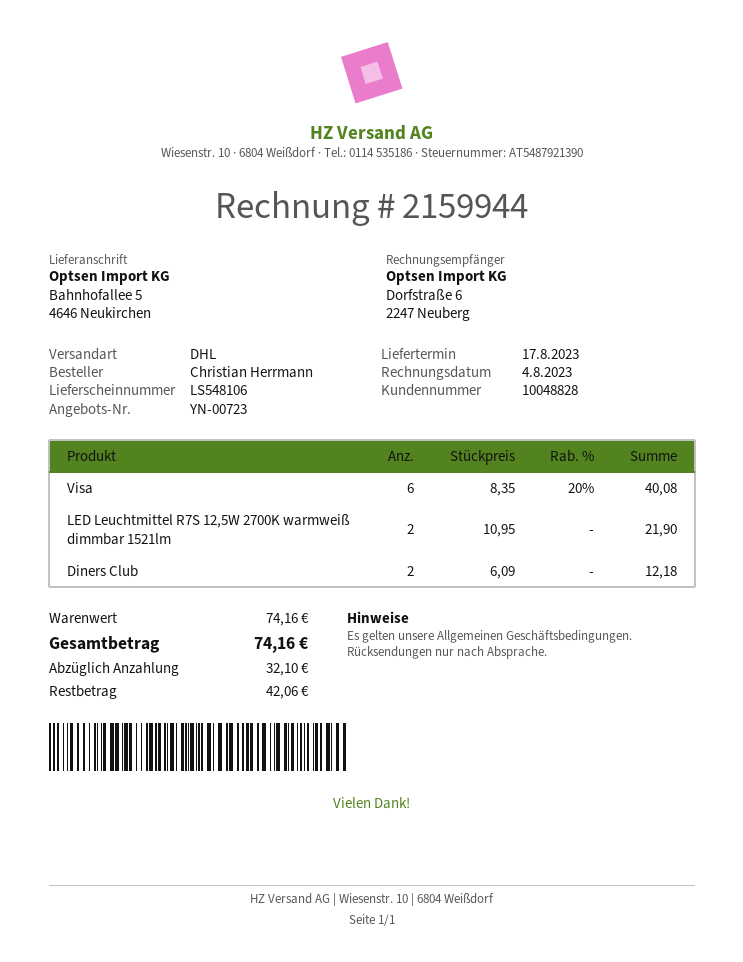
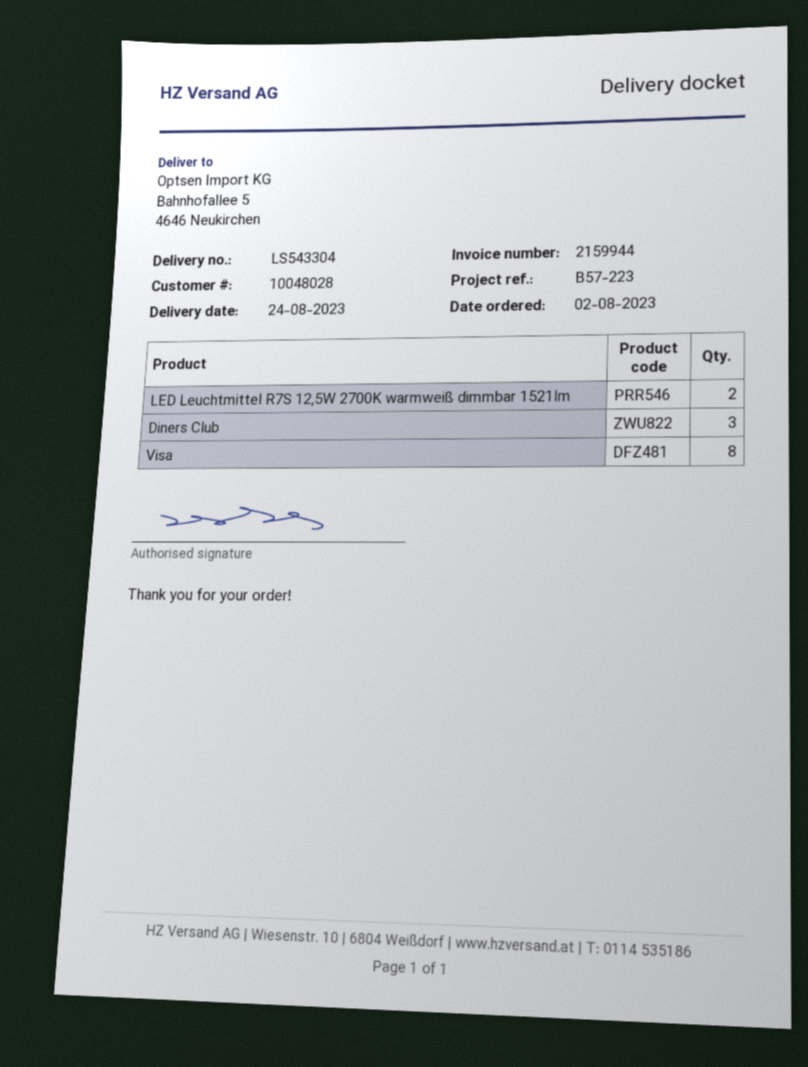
delivery note number: LS548106 -> LS543304
delivery date: 2023-08-17 -> 2023-08-24
customer number: 10048828 -> 10048028
Visa: 6 -> 8
Diners Club: 2 -> 3

